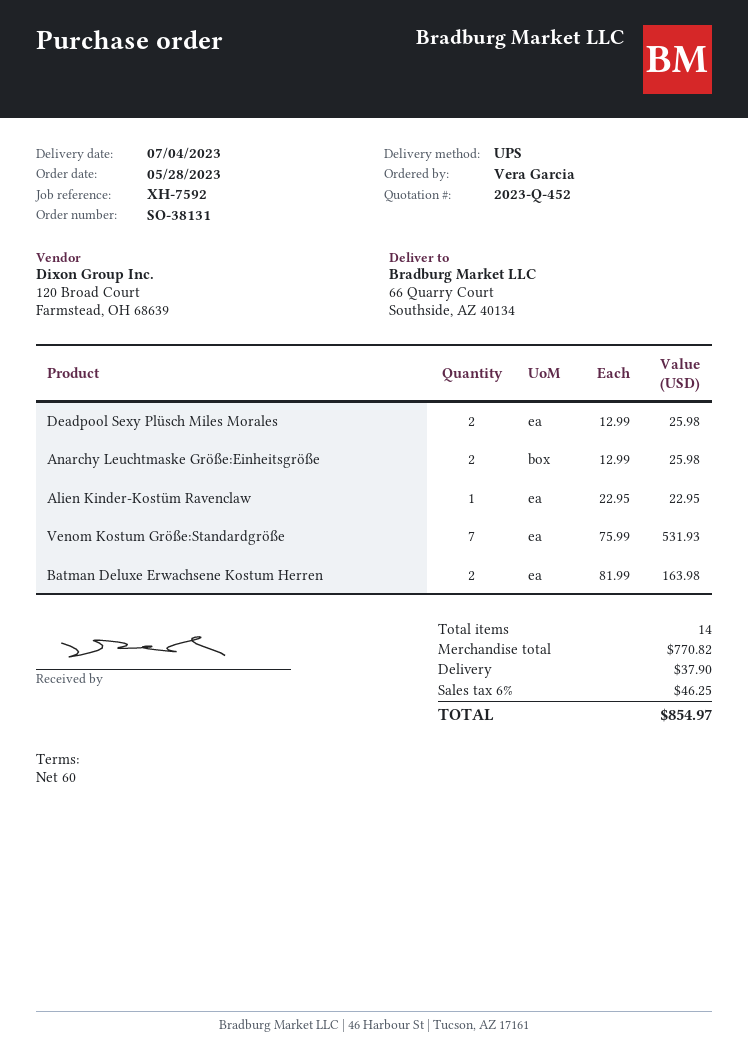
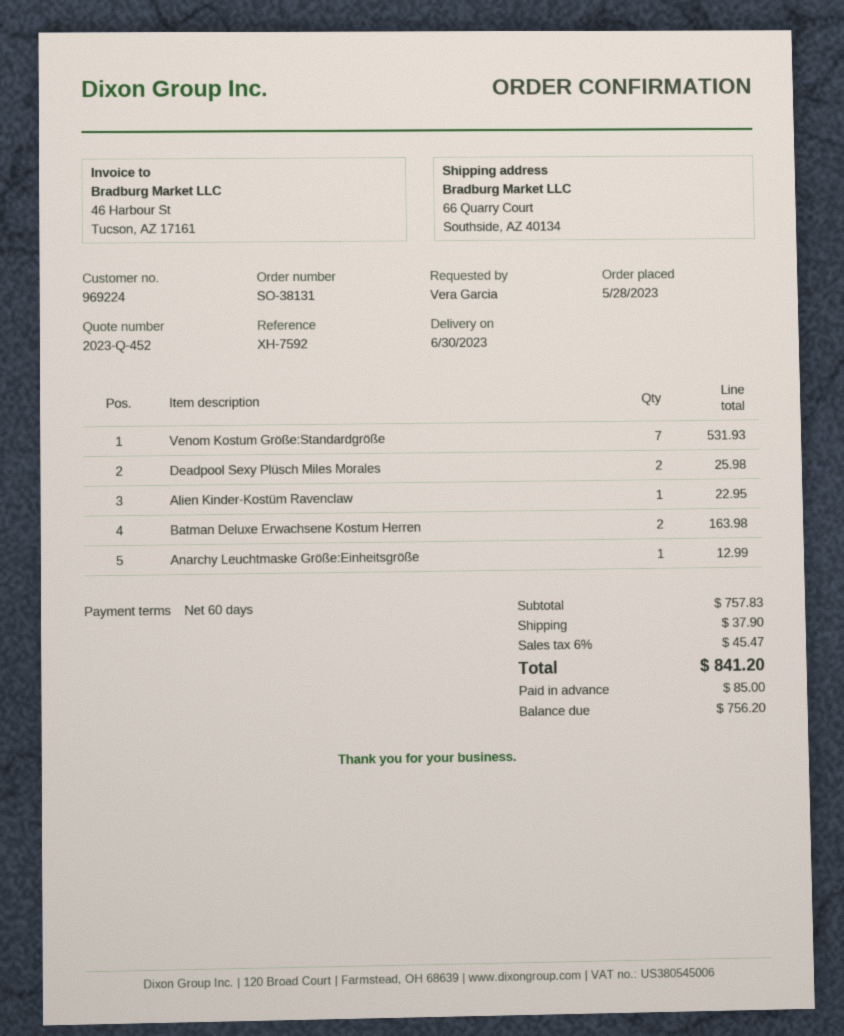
delivery date: 2023-07-04 -> 2023-06-30
Anarchy Leuchtmaske Größe:Einheitsgröße: 2 for 25.98 -> 1 for 12.99
subtotal: 770.82 -> 757.83
tax: 6% = 46.25 -> 6% = 45.47
total: 854.97 -> 841.20

